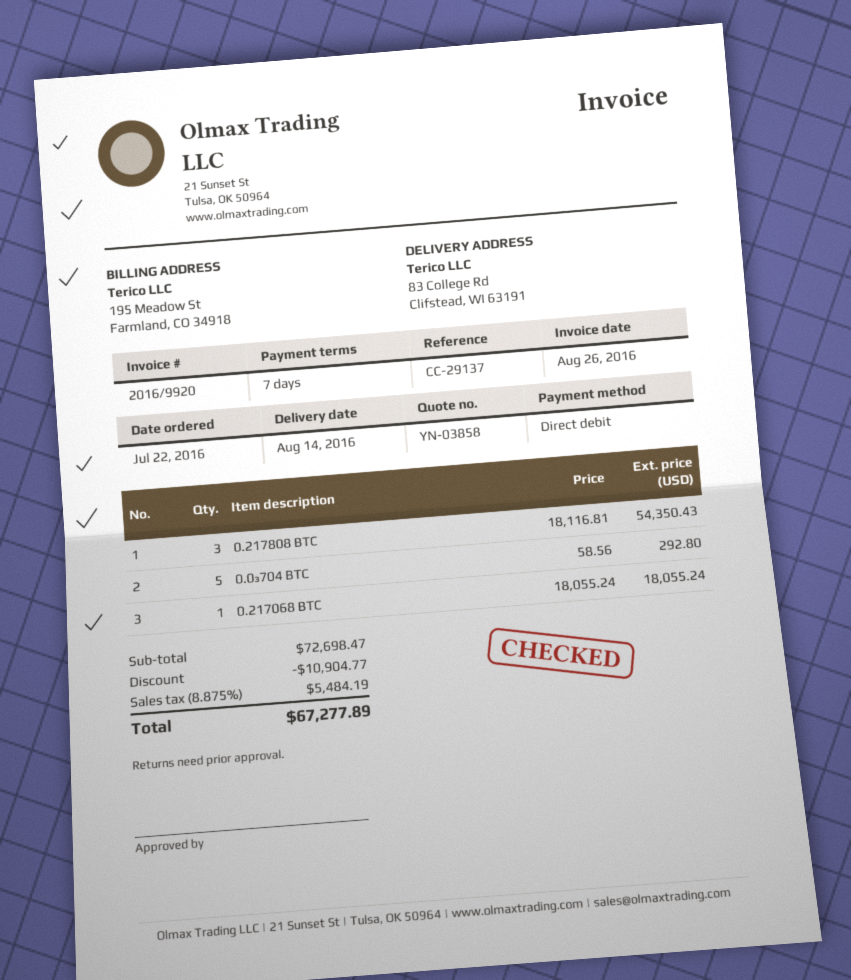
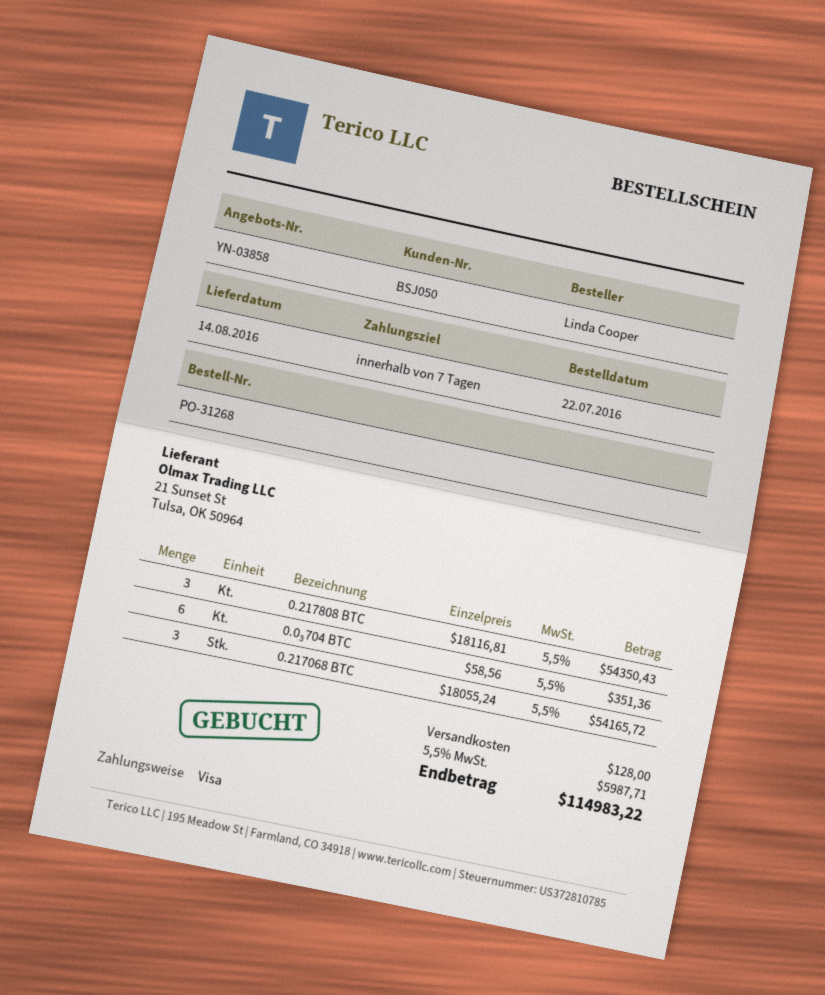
payment method: direct debit -> Visa
0.0₃704 BTC: 5 x 58.56 = 292.80 -> 6 x 58.56 = 351.36
0.217068 BTC: 1 x 18055.24 = 18055.24 -> 3 x 18055.24 = 54165.72
discount: 10904.77 -> none
shipping: none -> 128.00
tax: 8.875% = 5484.19 -> 5.5% = 5987.71
total: 67277.89 -> 114983.22

